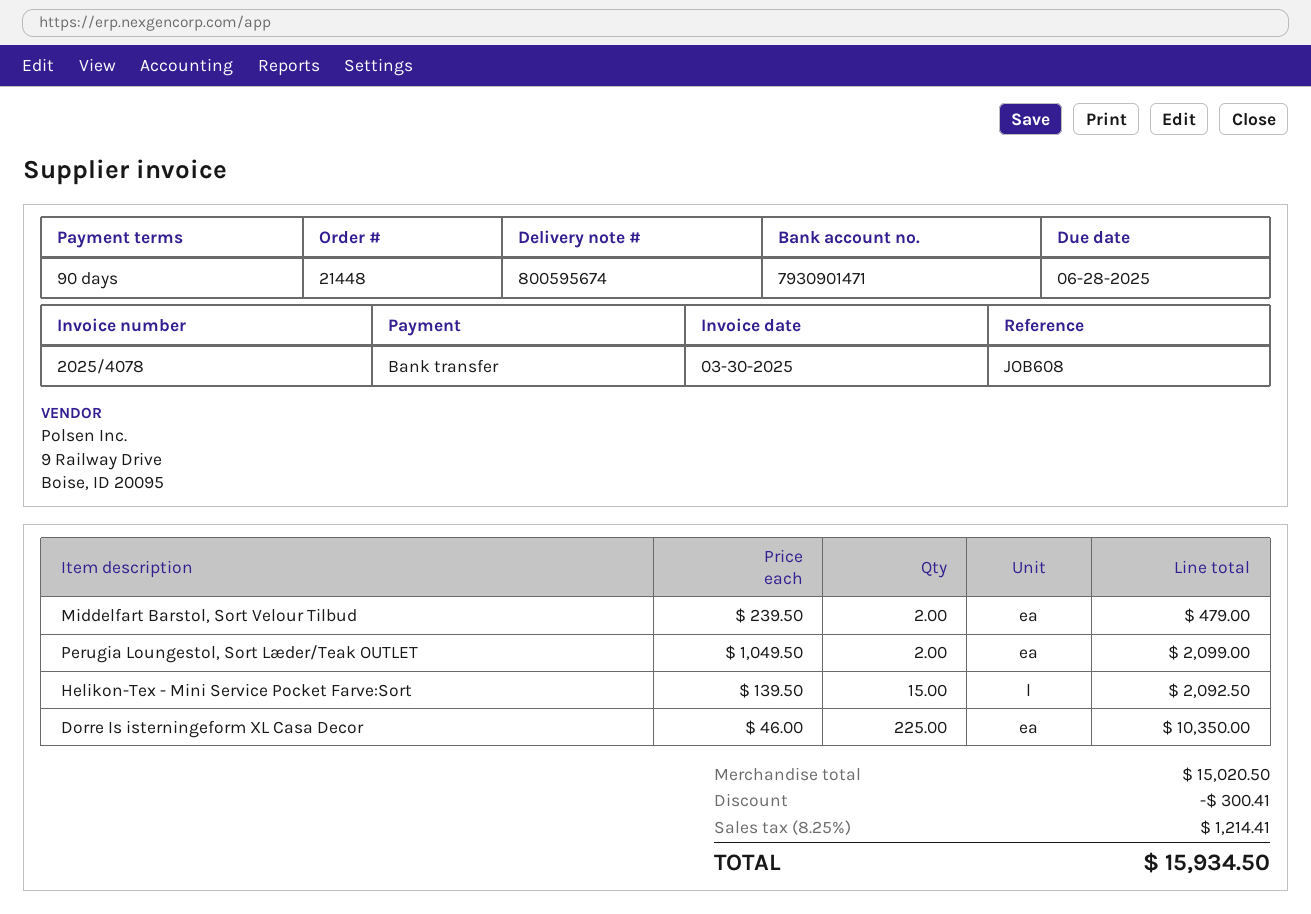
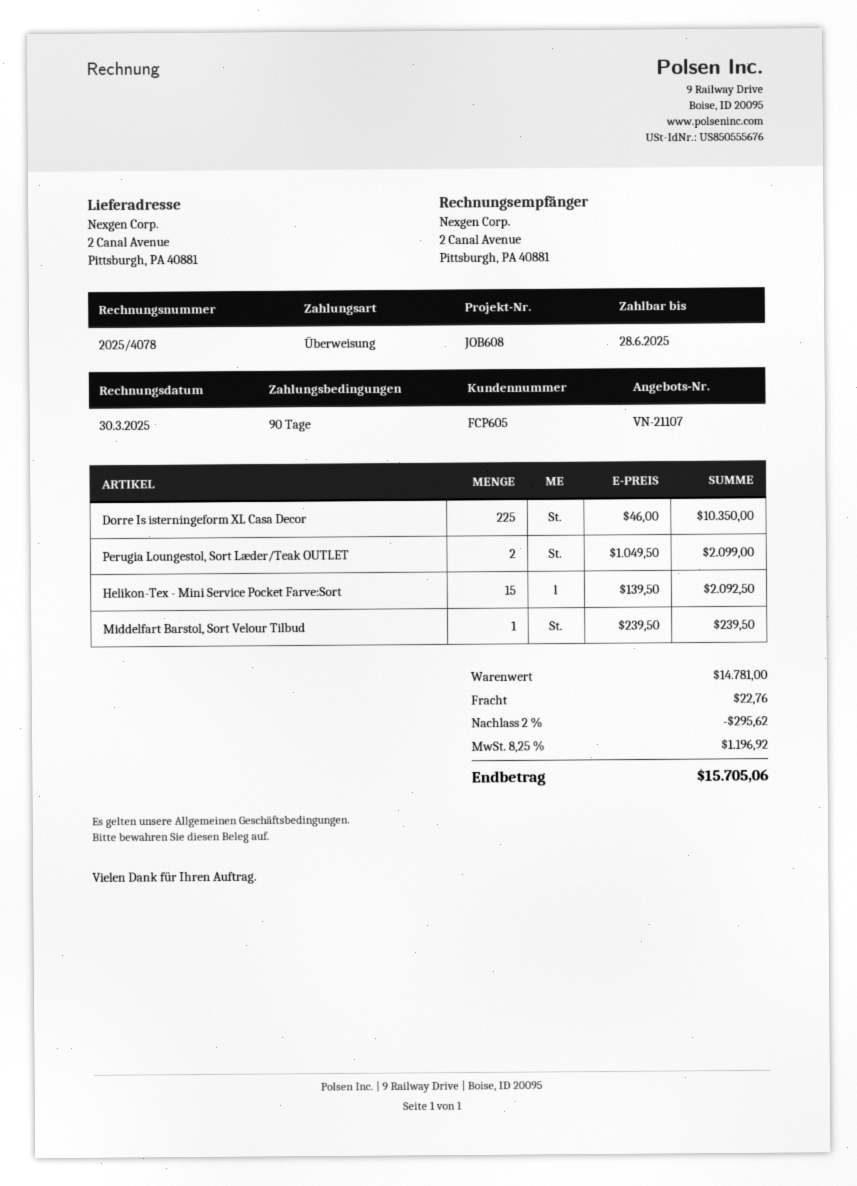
Middelfart Barstol, Sort Velour Tilbud: 2 x 239.50 = 479.00 -> 1 x 239.50 = 239.50
subtotal: 15020.50 -> 14781.00
discount: 300.41 -> 295.62
shipping: none -> 22.76
tax: 8.25% = 1214.41 -> 8.25% = 1196.92
total: 15934.50 -> 15705.06

